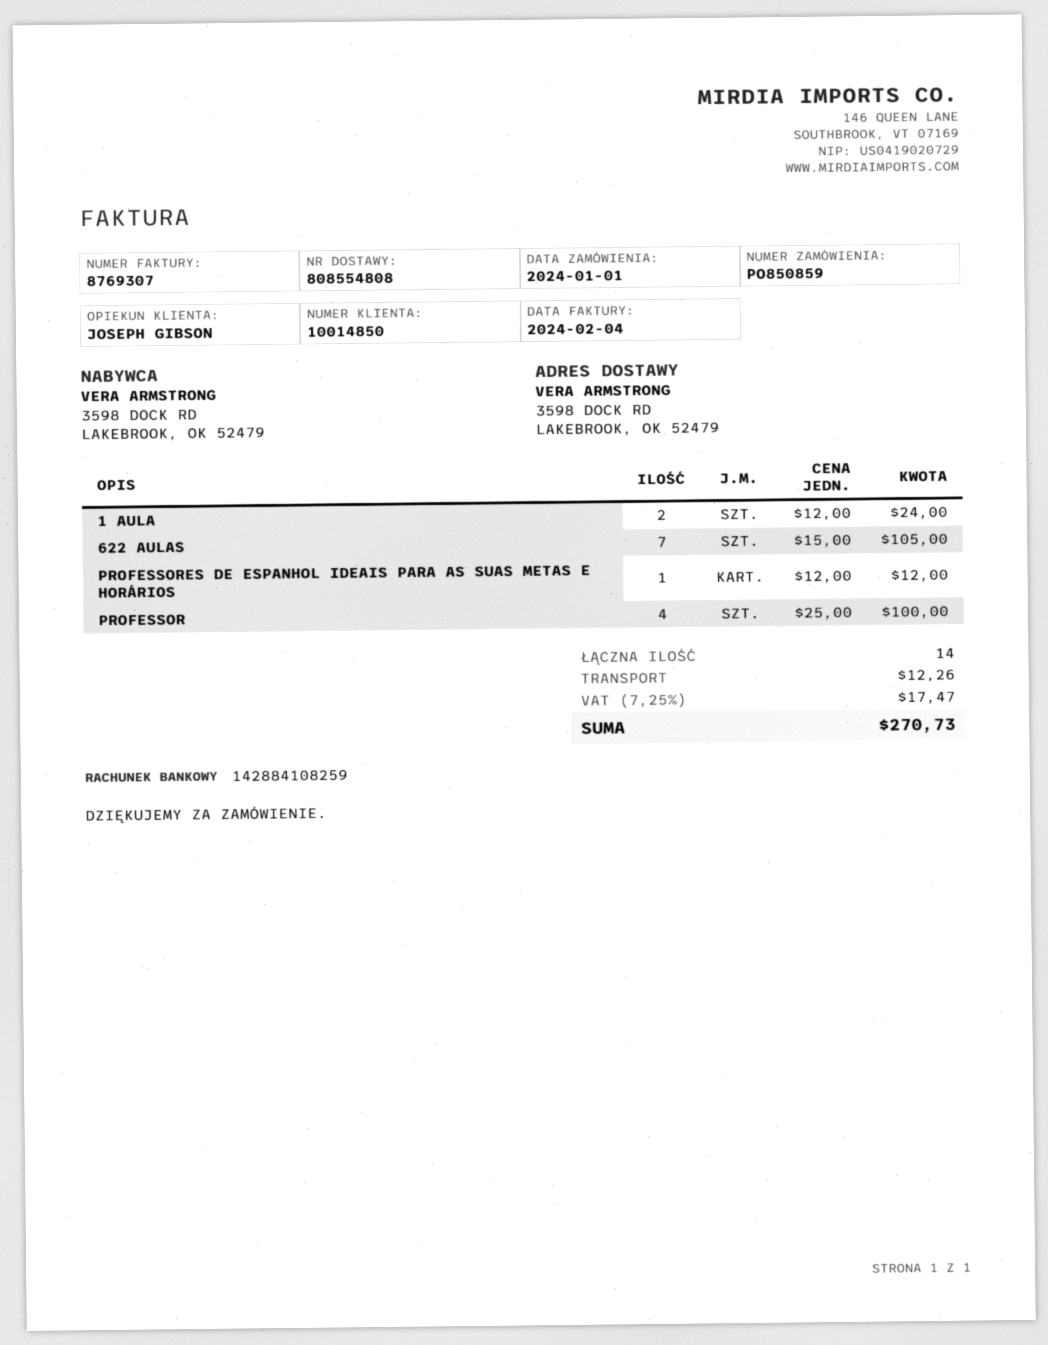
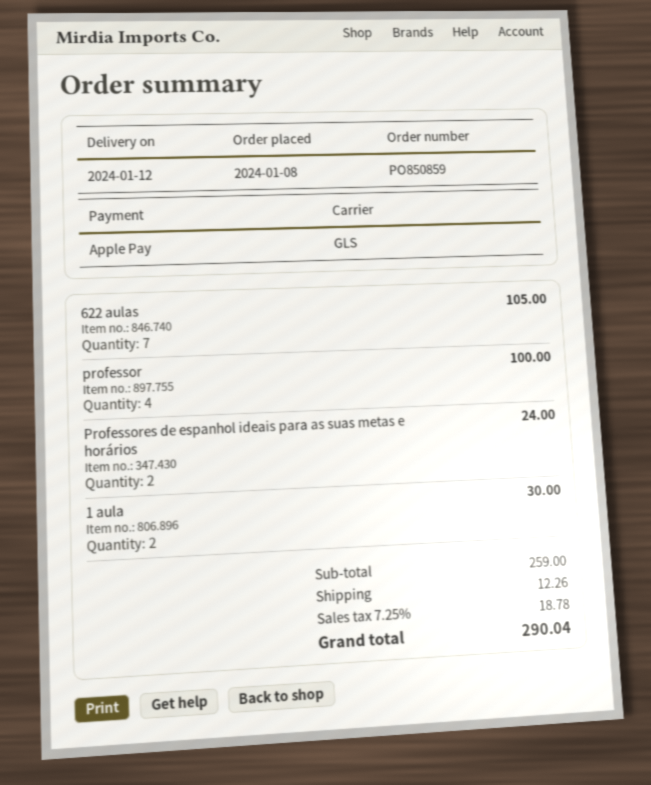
order date: 2024-01-01 -> 2024-01-08
1 AULA: 2 for 24.00 -> 2 for 30.00
PROFESSORES DE ESPANHOL IDEAIS PARA AS SUAS METAS E HORÁRIOS: 1 for 12.00 -> 2 for 24.00
tax: 7.25% = 17.47 -> 7.25% = 18.78
total: 270.73 -> 290.04

